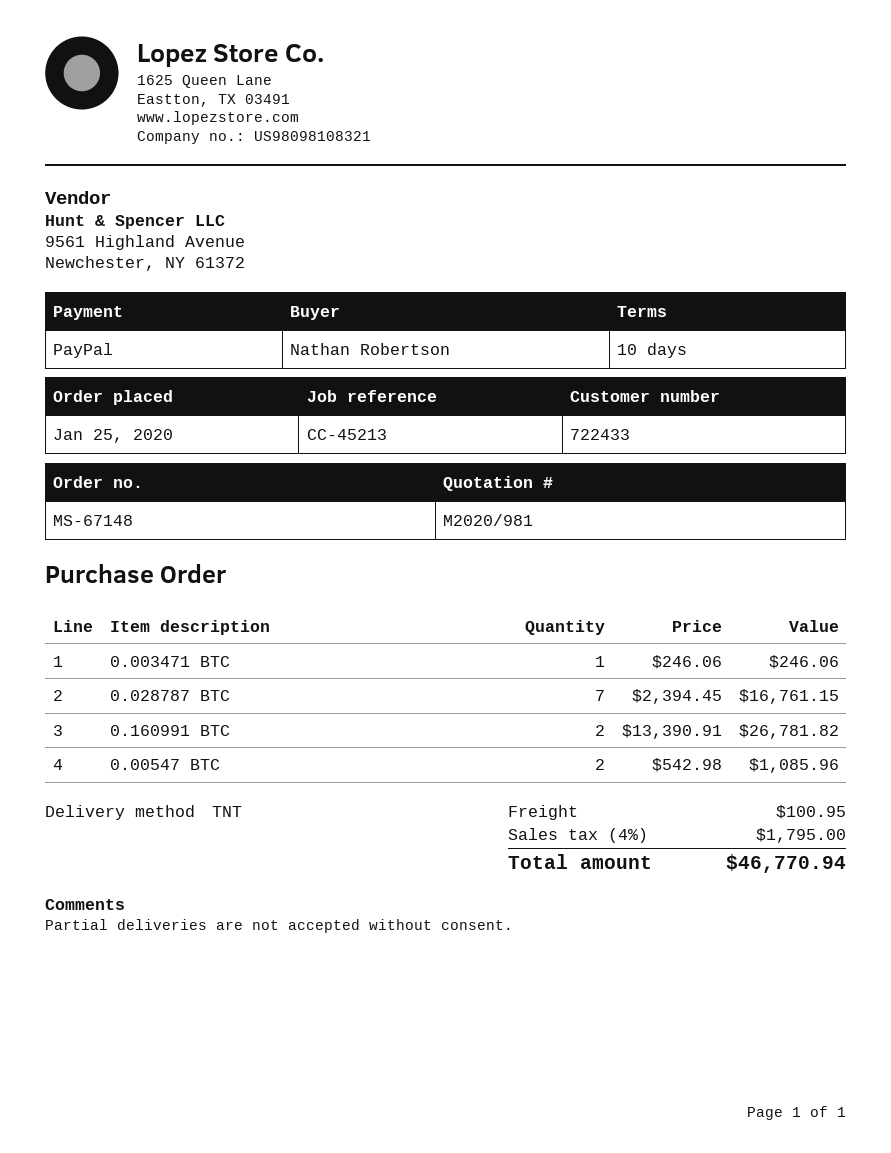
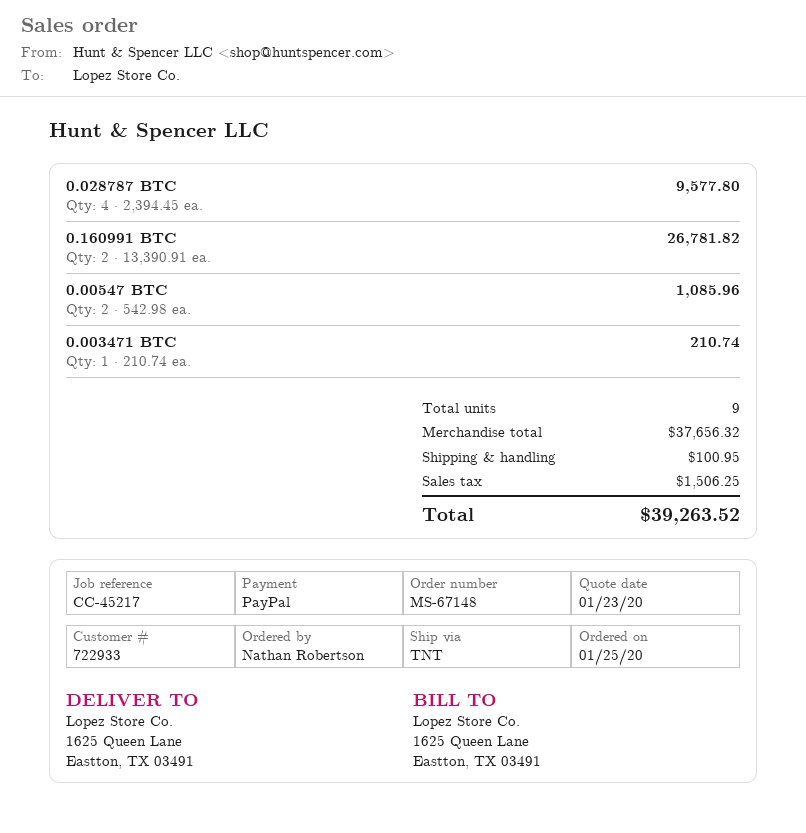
customer number: 722433 -> 722933
reference: CC-45213 -> CC-45217
0.003471 BTC: 1 x 246.06 = 246.06 -> 1 x 210.74 = 210.74
0.028787 BTC: 7 x 2394.45 = 16761.15 -> 4 x 2394.45 = 9577.80
tax: 1795.00 -> 1506.25
total: 46770.94 -> 39263.52

